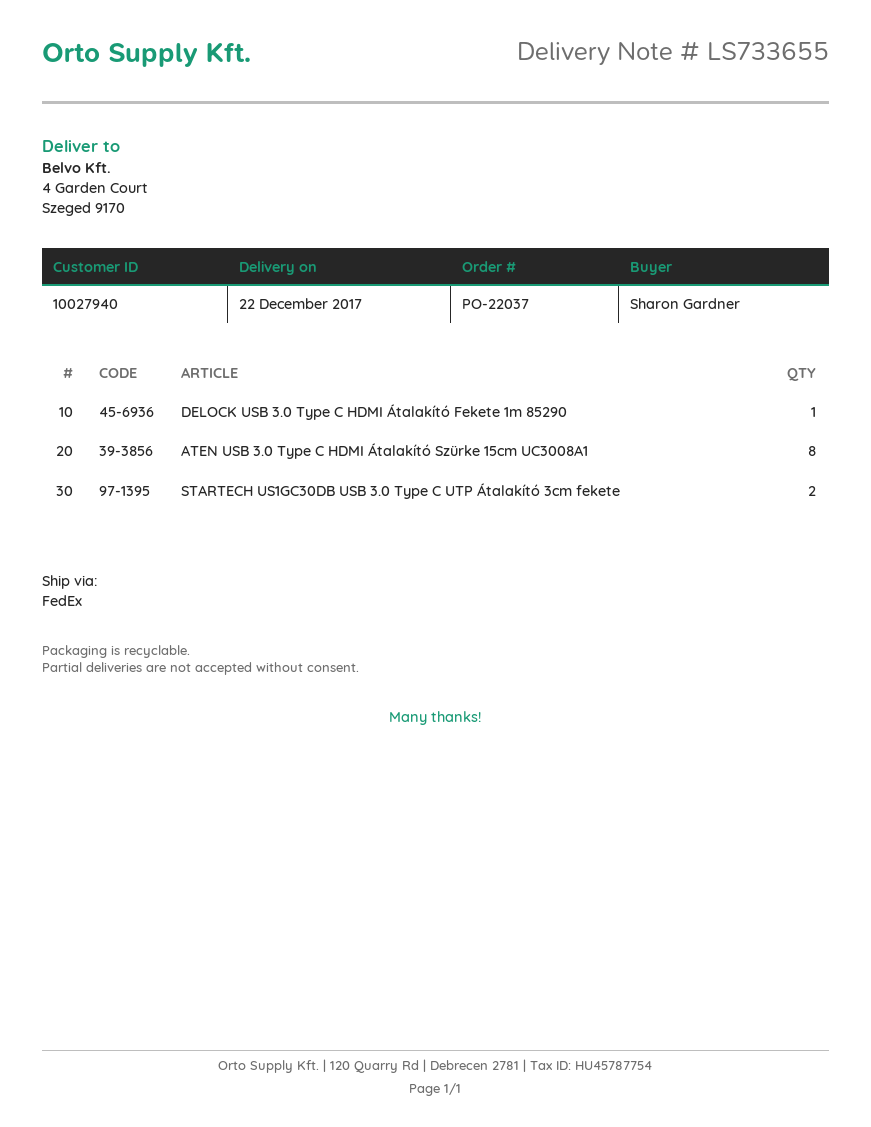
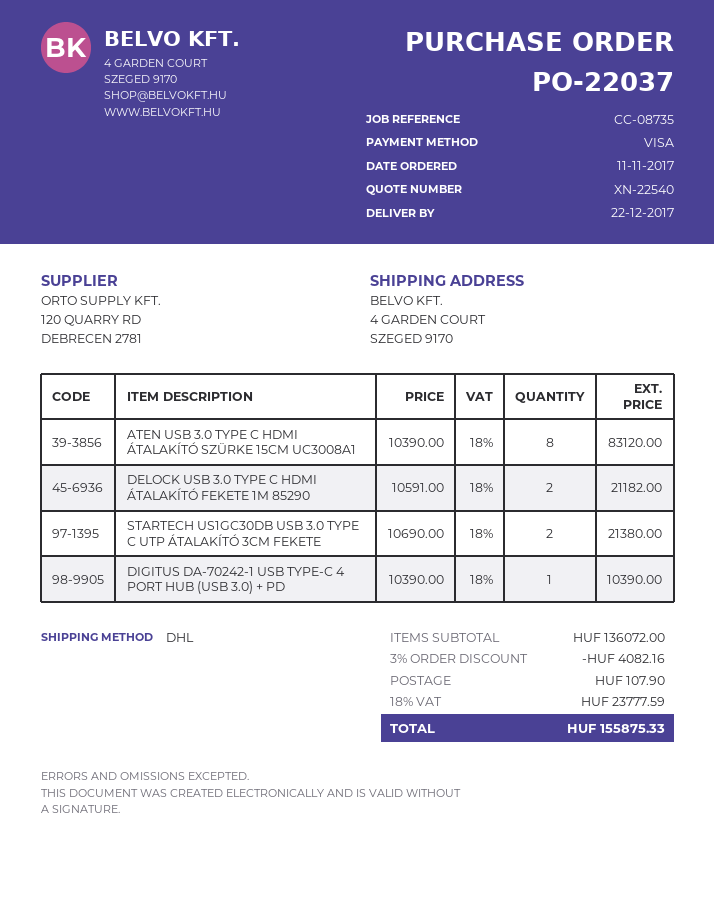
shipping method: FedEx -> DHL
DELOCK USB 3.0 Type C HDMI Átalakító Fekete 1m 85290: 1 -> 2
DIGITUS DA-70242-1 USB TYPE-C 4 PORT HUB (USB 3.0) + PD: none -> 1

